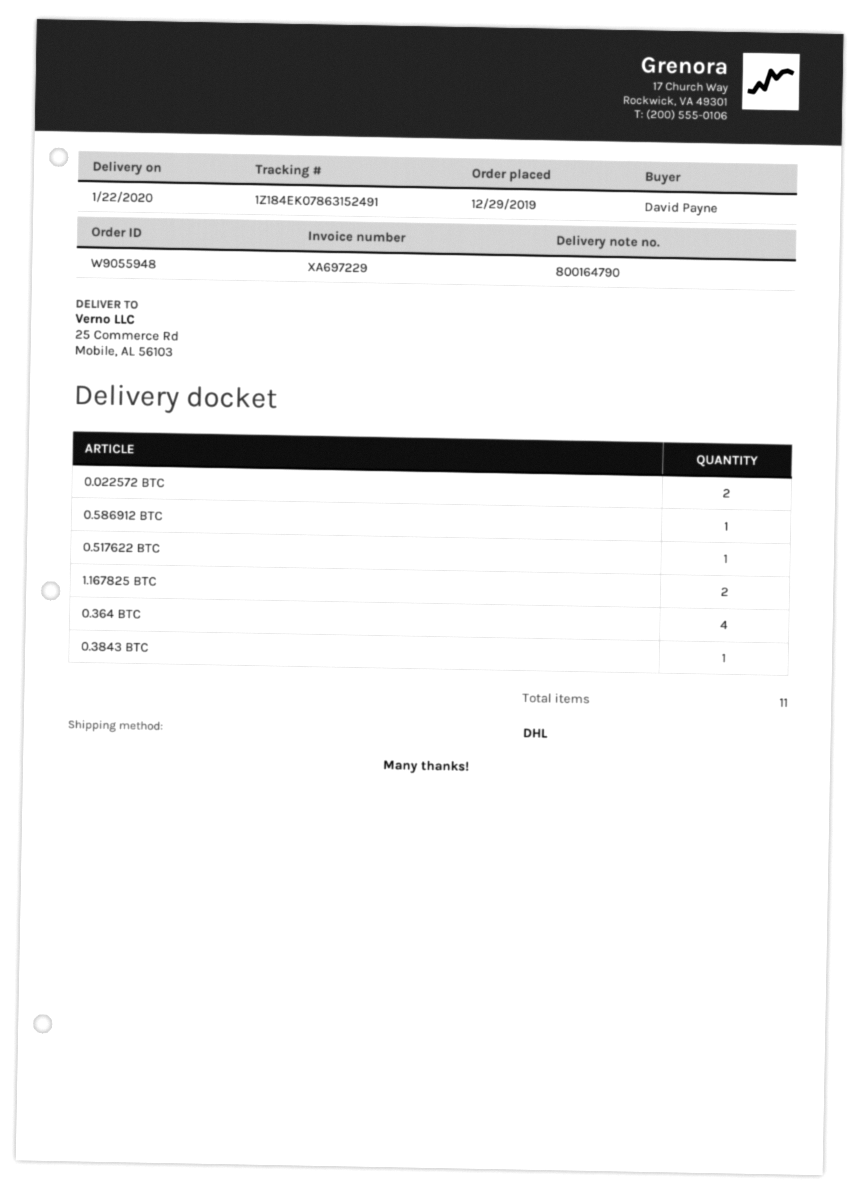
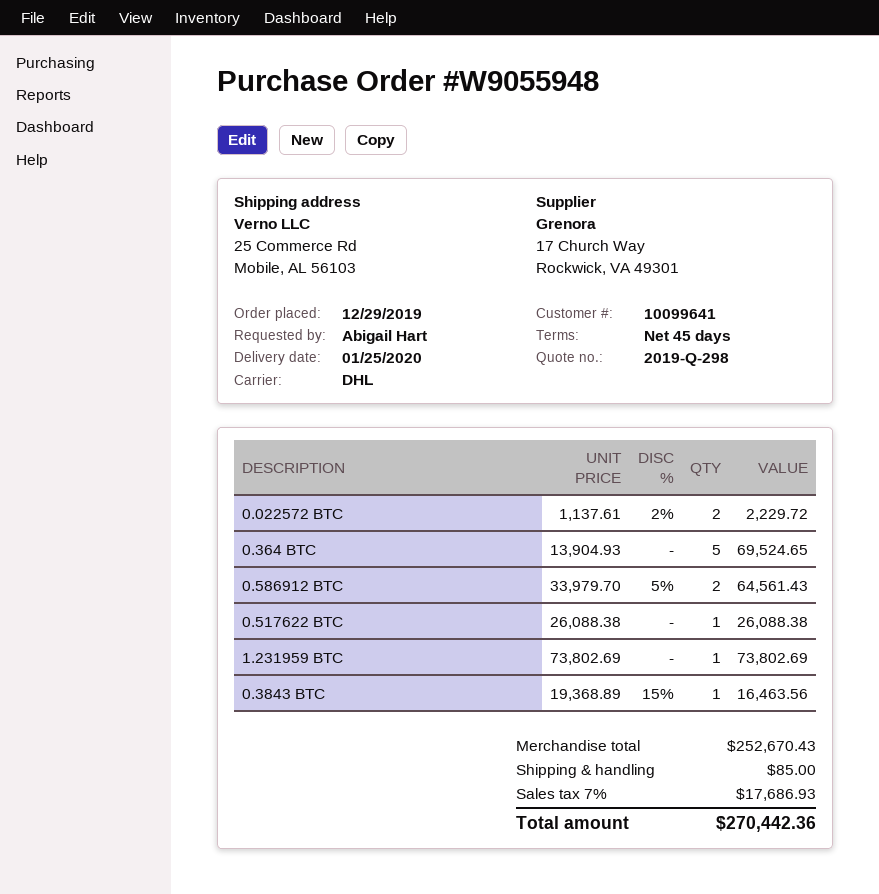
delivery date: 2020-01-22 -> 2020-01-25
ordered by: David Payne -> Abigail Hart
0.586912 BTC: 1 -> 2
1.167825 BTC: 2 -> none
0.364 BTC: 4 -> 5
1.231959 BTC: none -> 1

